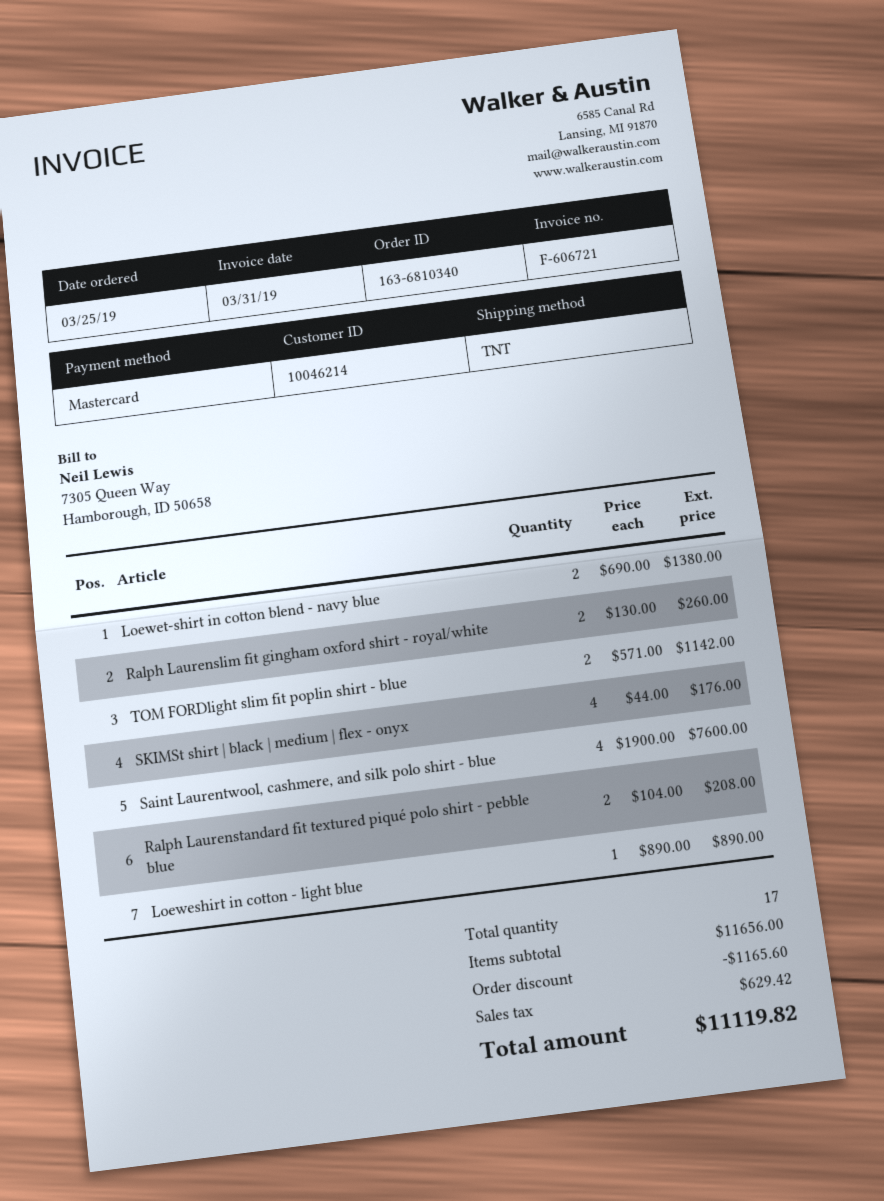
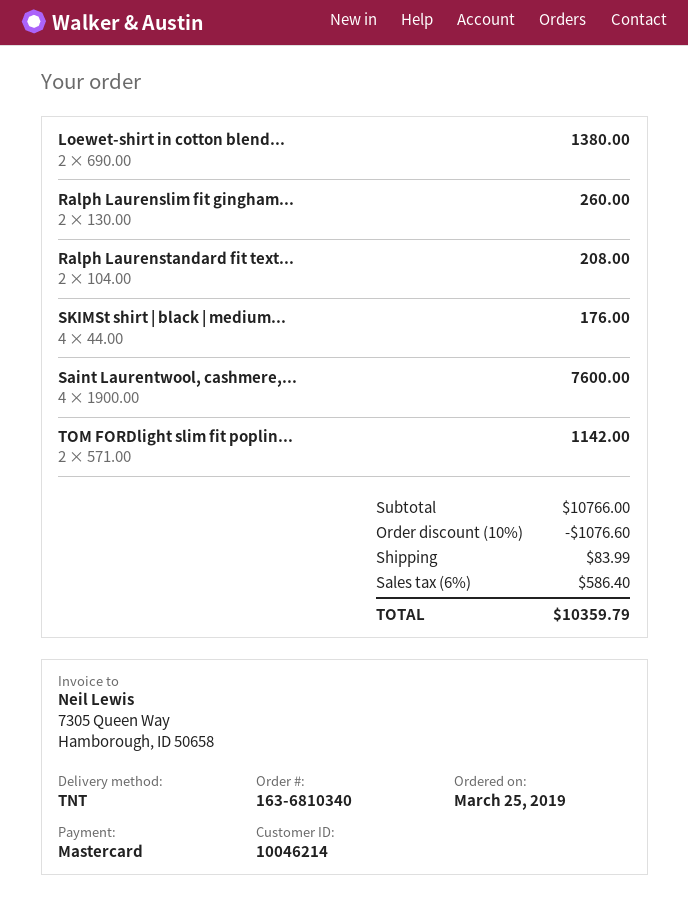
Loeweshirt in cotton - light blue: 1 x 890.00 = 890.00 -> none
subtotal: 11656.00 -> 10766.00
discount: 1165.60 -> 1076.60
shipping: none -> 83.99
tax: 629.42 -> 586.40
total: 11119.82 -> 10359.79

